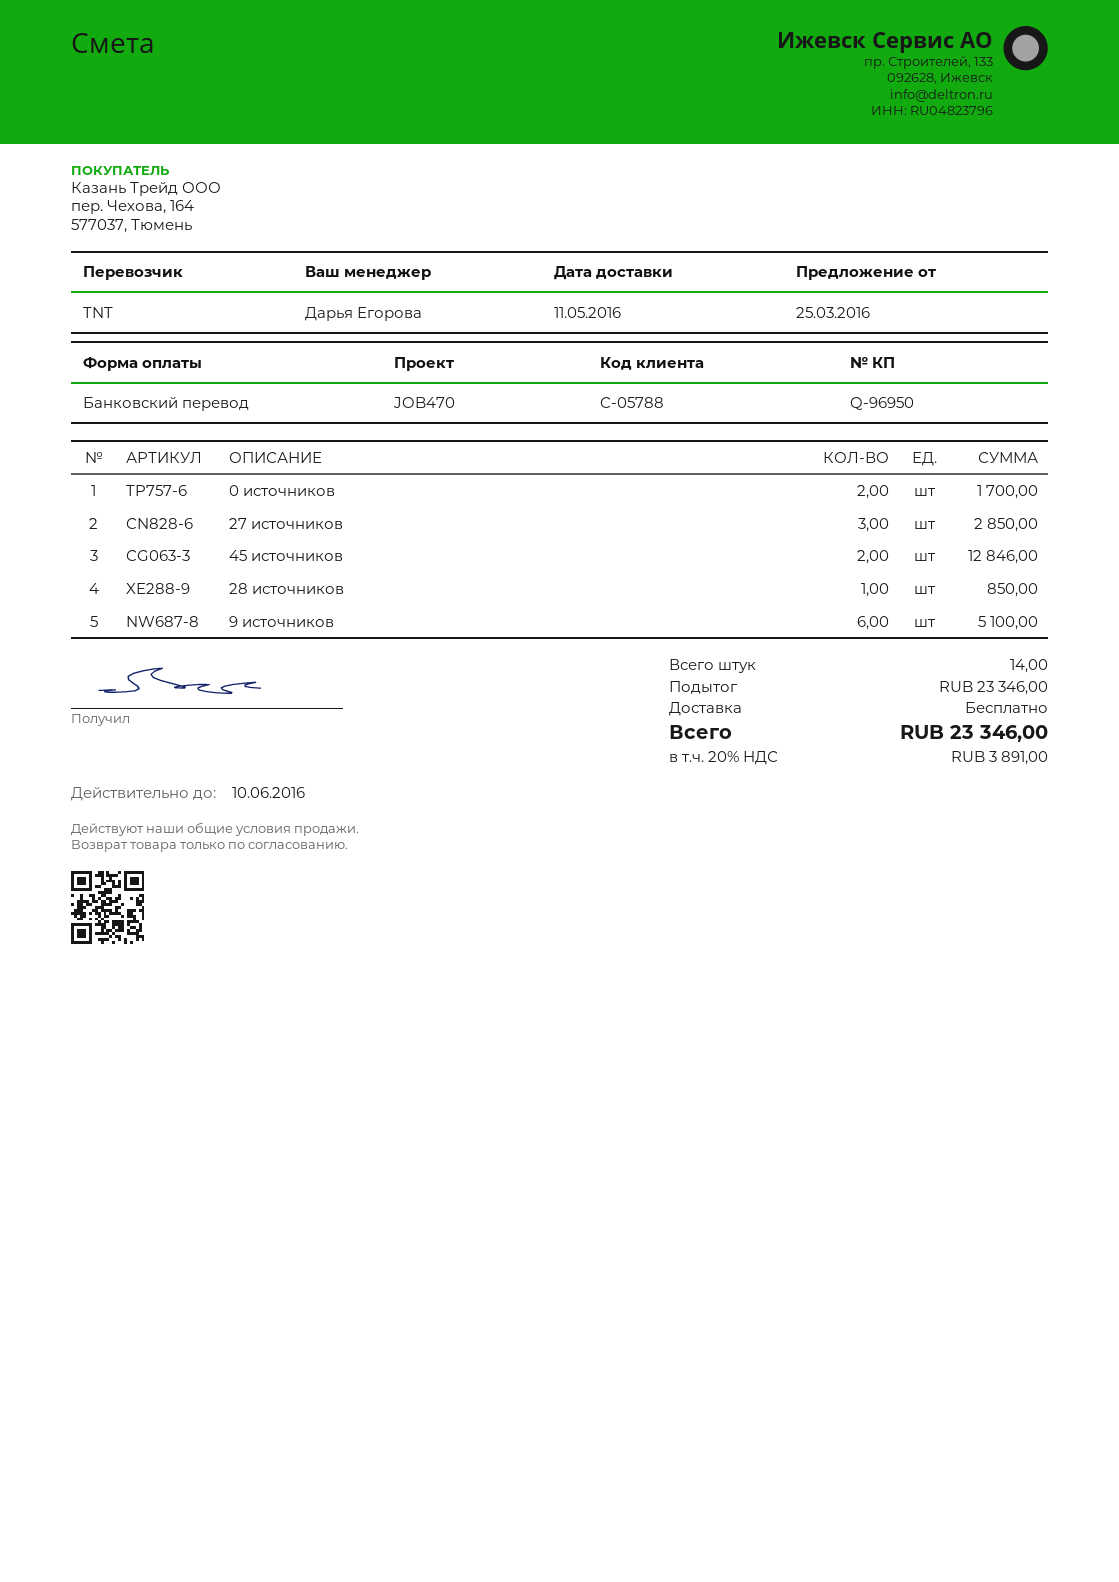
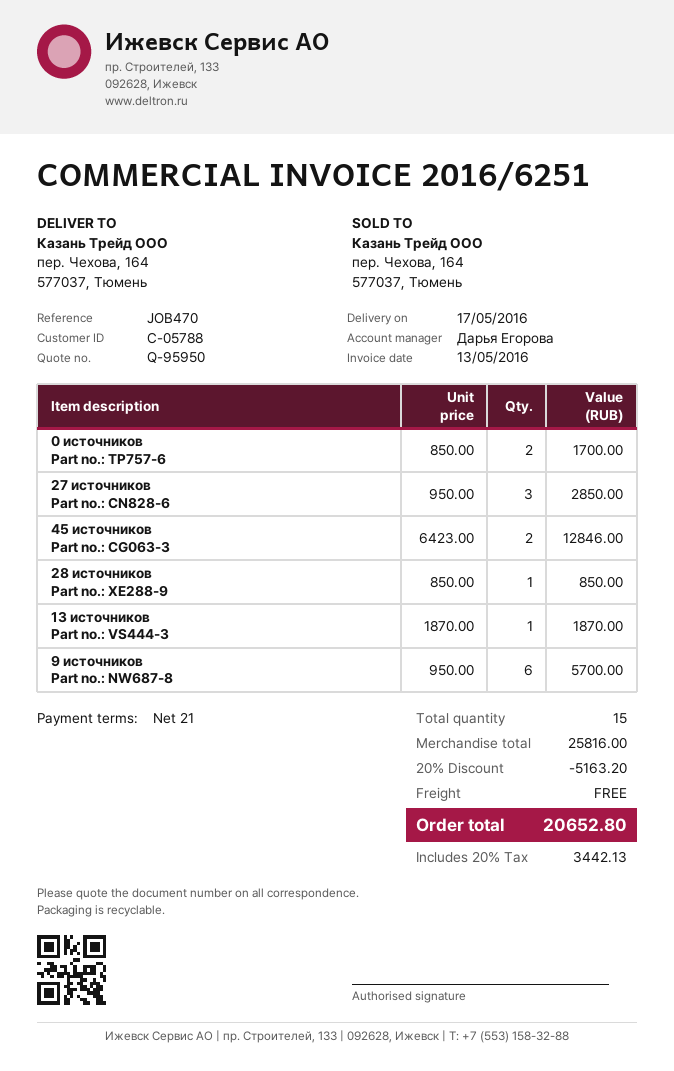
quote number: Q-96950 -> Q-95950
delivery date: 2016-05-11 -> 2016-05-17
9 источников: 6 for 5100.00 -> 6 for 5700.00
13 источников: none -> 1 for 1870.00
total quantity: 14 -> 15
subtotal: 23346.00 -> 25816.00
discount: none -> 20% = 5163.20
tax: 20% = 3891.00 -> 20% = 3442.13
total: 23346.00 -> 20652.80

